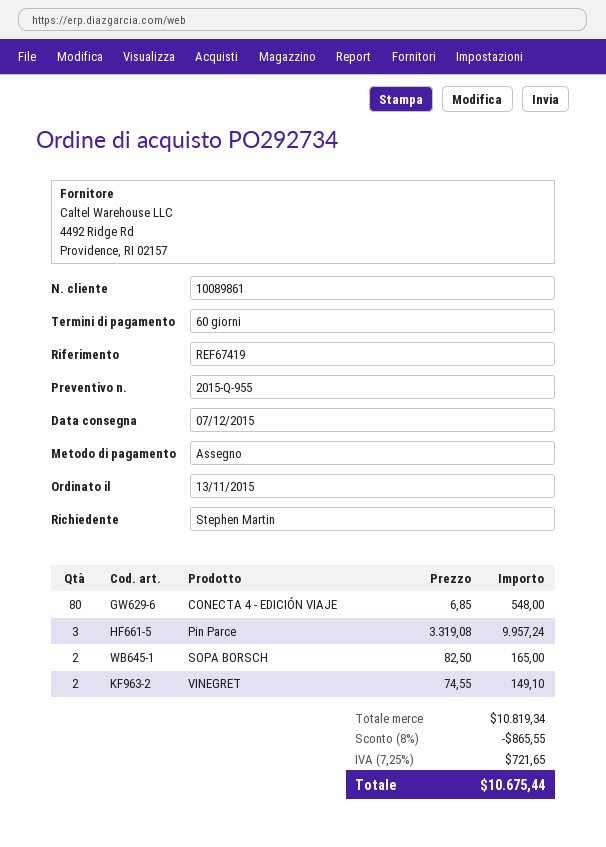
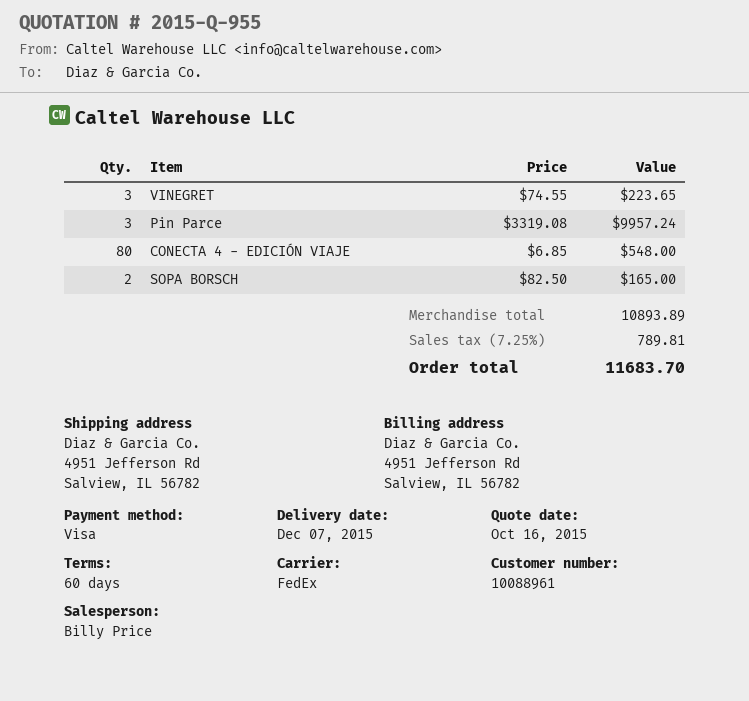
customer number: 10089861 -> 10088961
payment method: cheque -> Visa
VINEGRET: 2 x 74.55 = 149.10 -> 3 x 74.55 = 223.65
subtotal: 10819.34 -> 10893.89
discount: 8% = 865.55 -> none
tax: 7.25% = 721.65 -> 7.25% = 789.81
total: 10675.44 -> 11683.70

